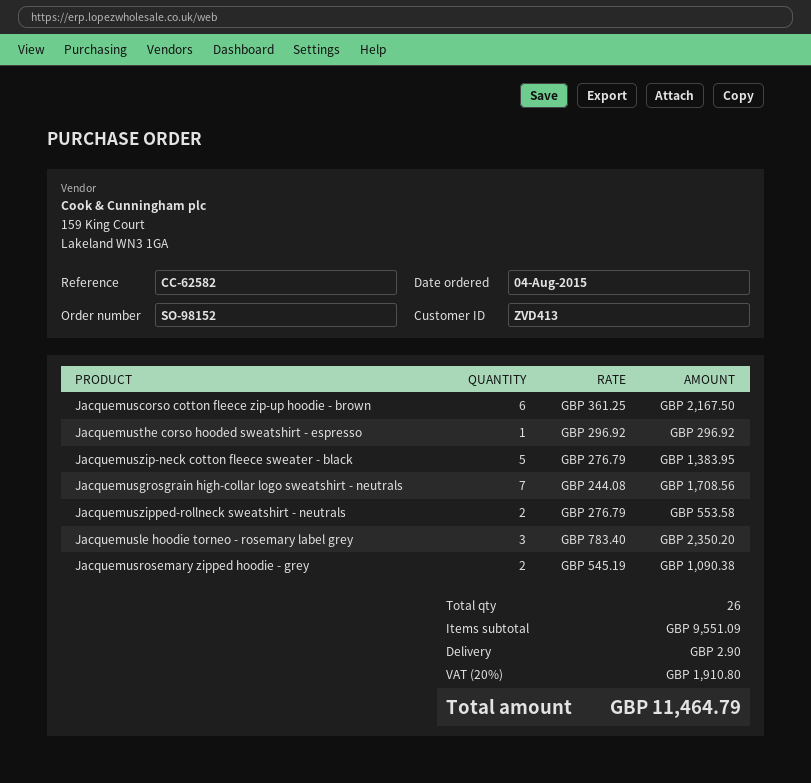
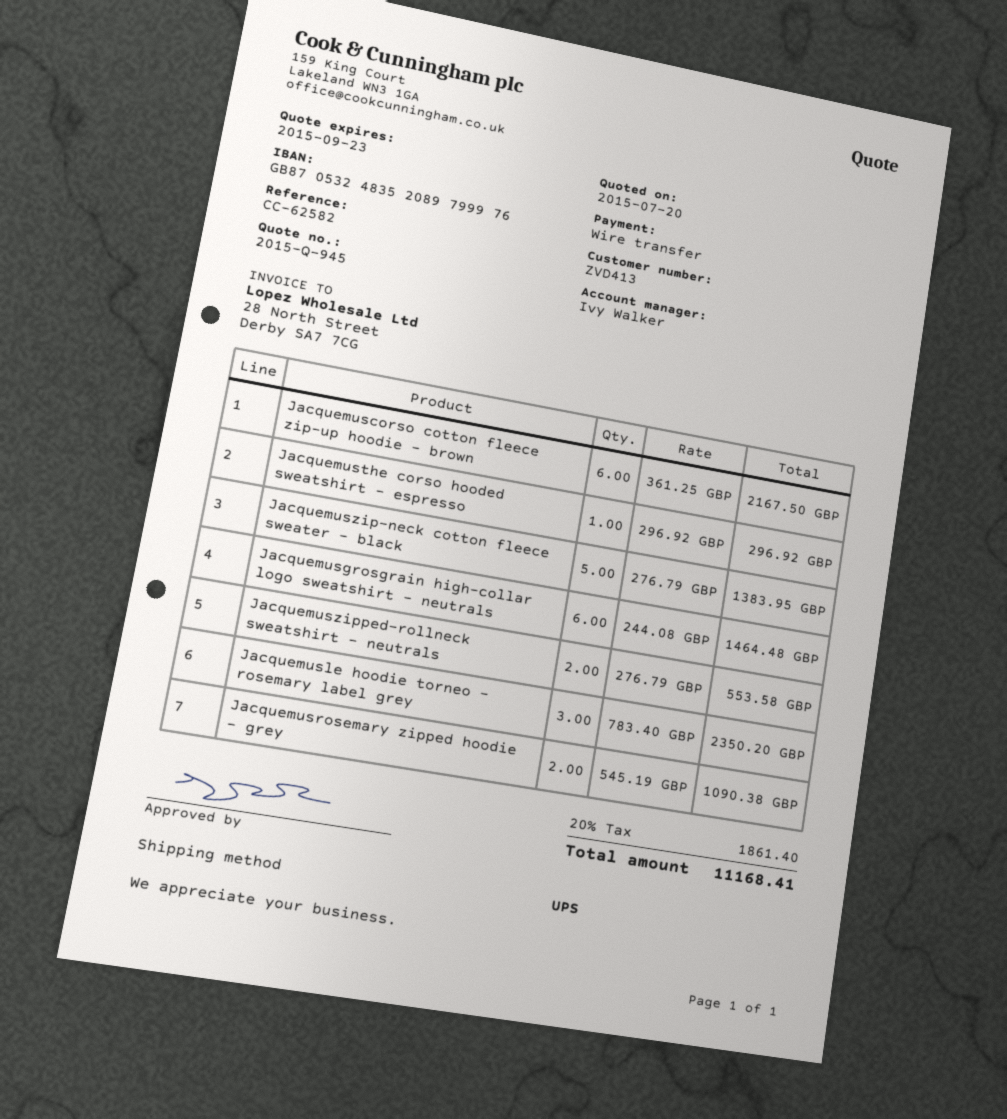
Jacquemusgrosgrain high-collar logo sweatshirt - neutrals: 7 x 244.08 = 1708.56 -> 6 x 244.08 = 1464.48
shipping: 2.90 -> none
tax: 20% = 1910.80 -> 20% = 1861.40
total: 11464.79 -> 11168.41

